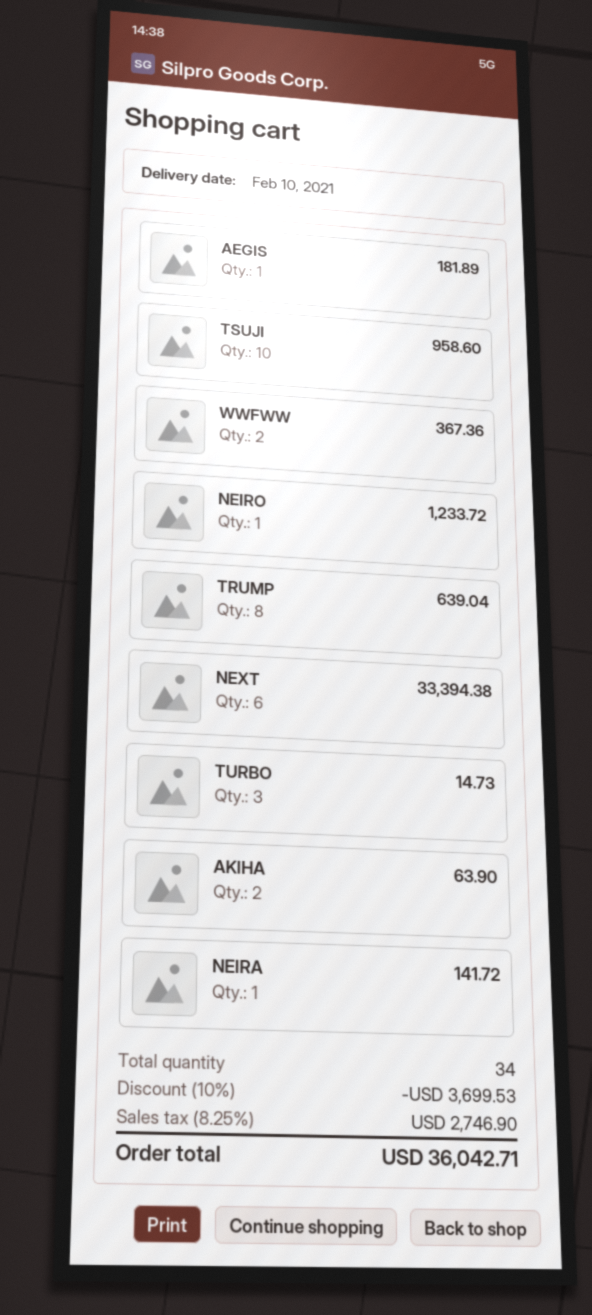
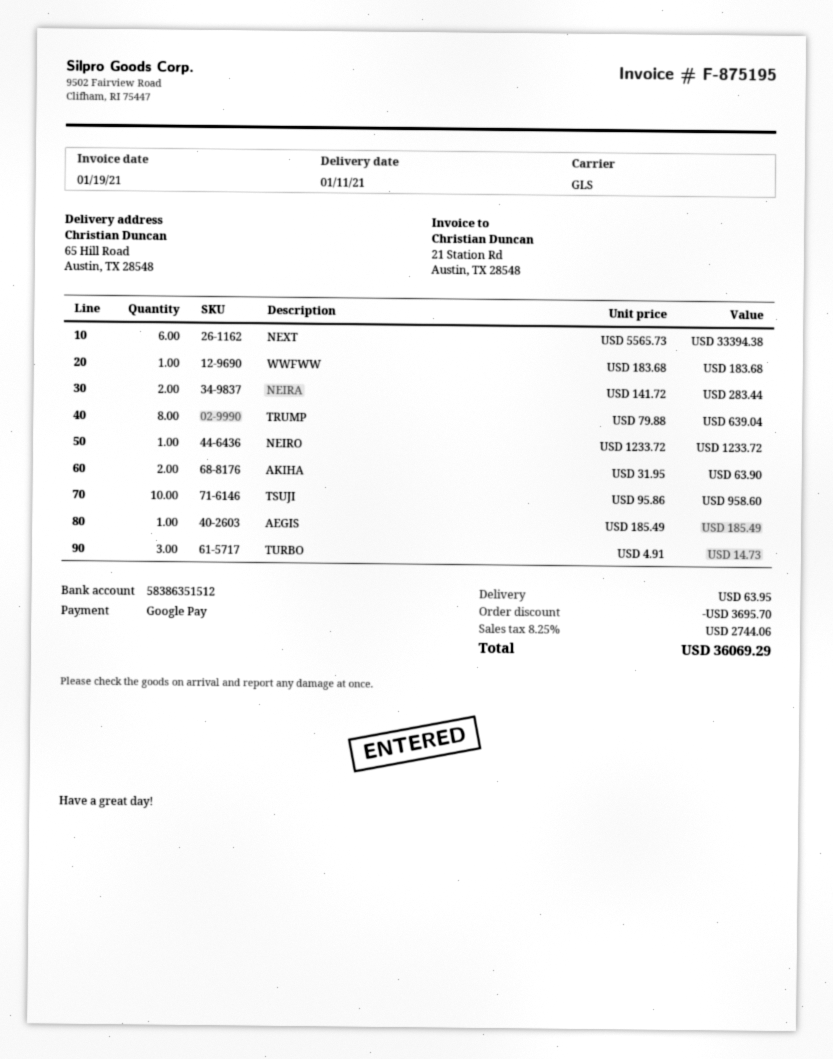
delivery date: 2021-02-10 -> 2021-01-11
AEGIS: 1 for 181.89 -> 1 for 185.49
WWFWW: 2 for 367.36 -> 1 for 183.68
NEIRA: 1 for 141.72 -> 2 for 283.44
discount: 3699.53 -> 3695.70
shipping: none -> 63.95
tax: 8.25% = 2746.90 -> 8.25% = 2744.06
total: 36042.71 -> 36069.29

